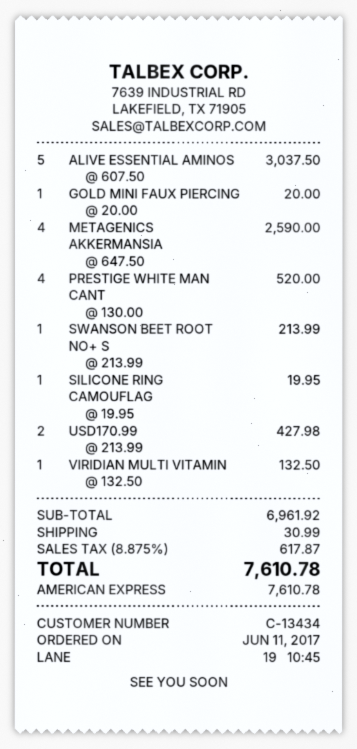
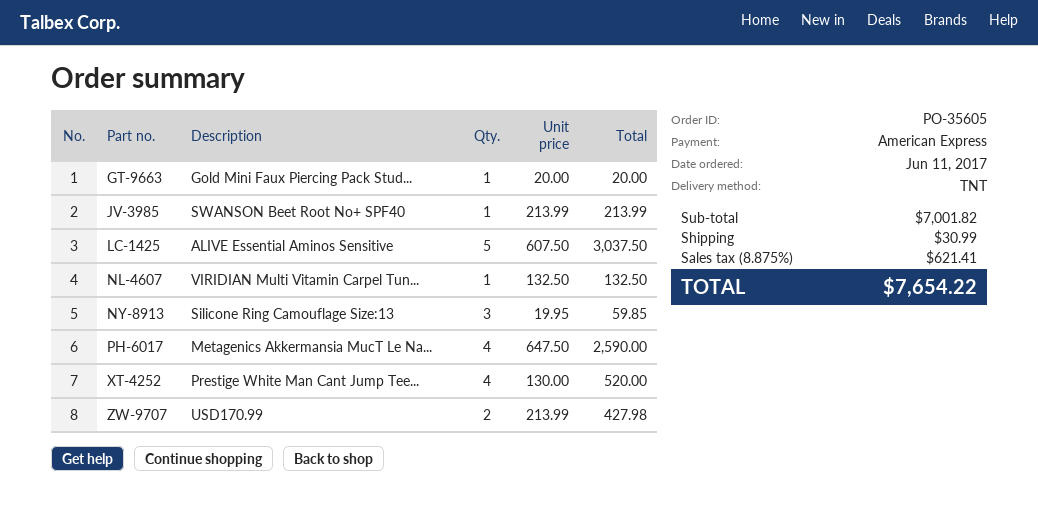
SILICONE RING CAMOUFLAG: 1 x 19.95 = 19.95 -> 3 x 19.95 = 59.85
subtotal: 6961.92 -> 7001.82
tax: 8.875% = 617.87 -> 8.875% = 621.41
total: 7610.78 -> 7654.22

